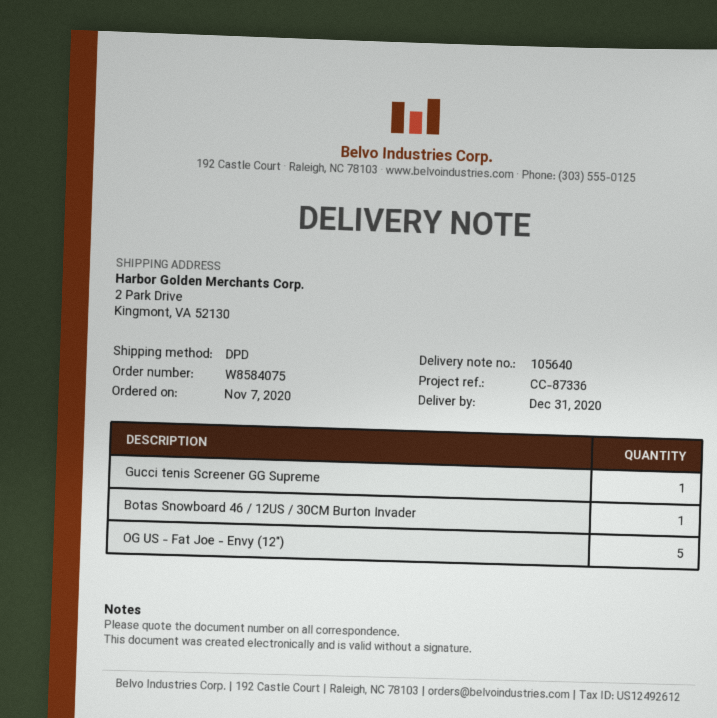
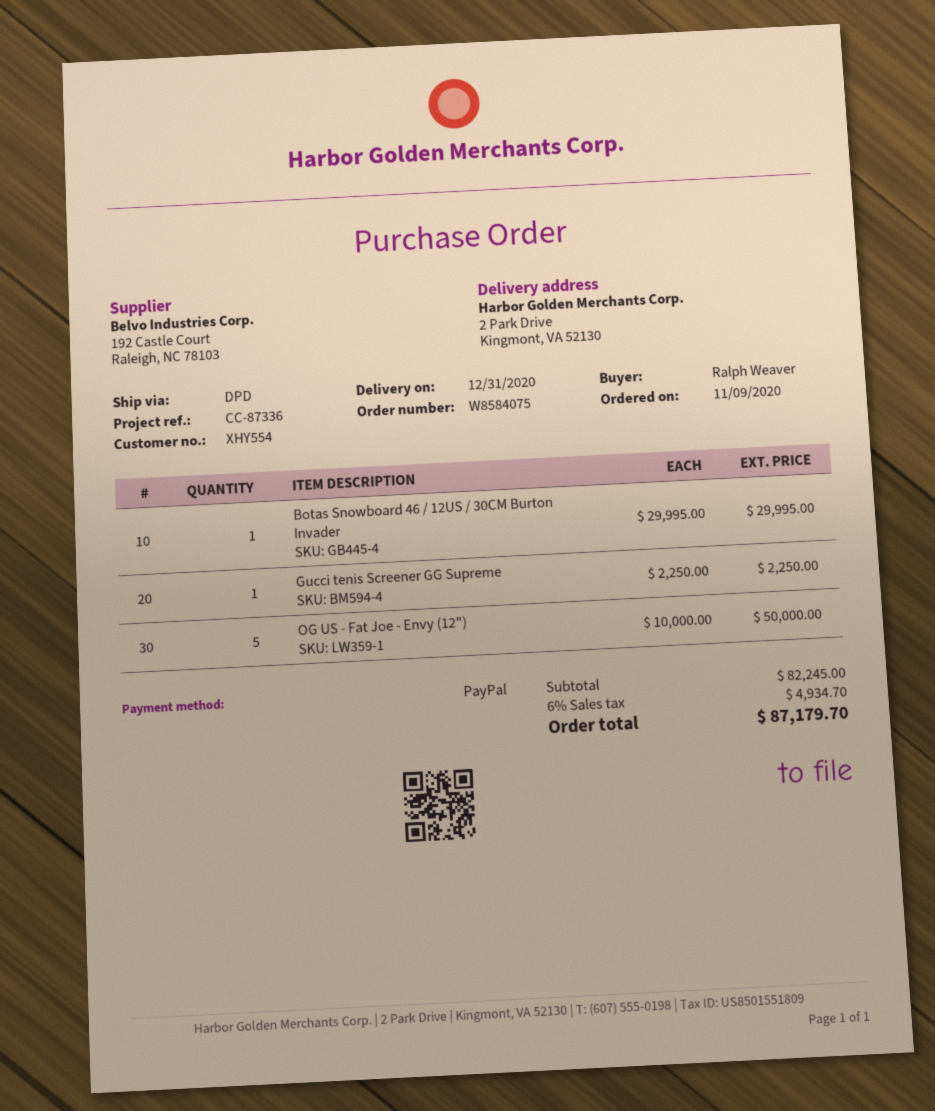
order date: 2020-11-07 -> 2020-11-09

